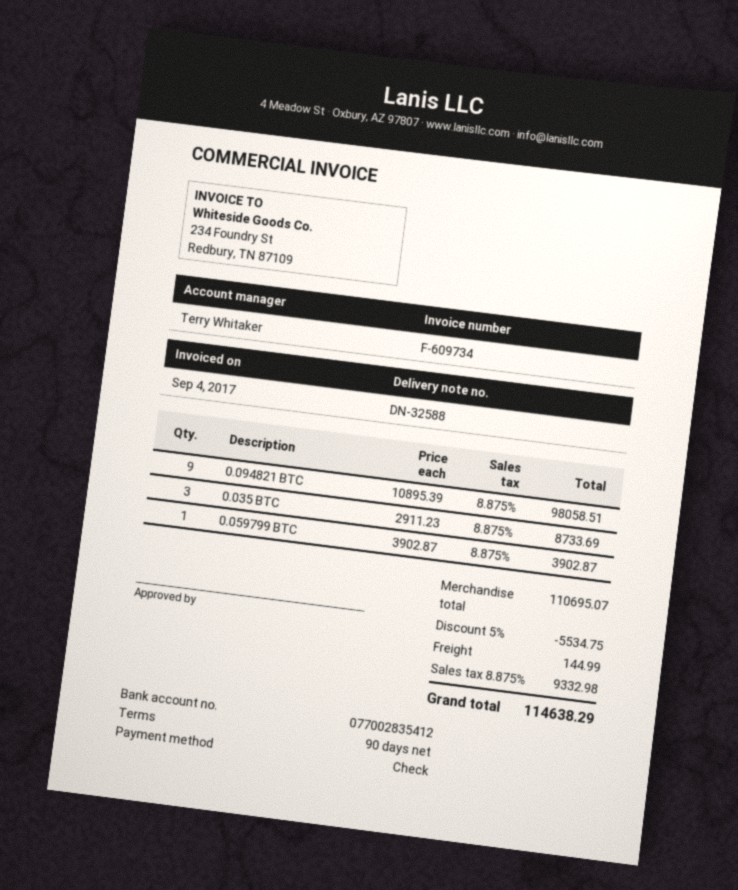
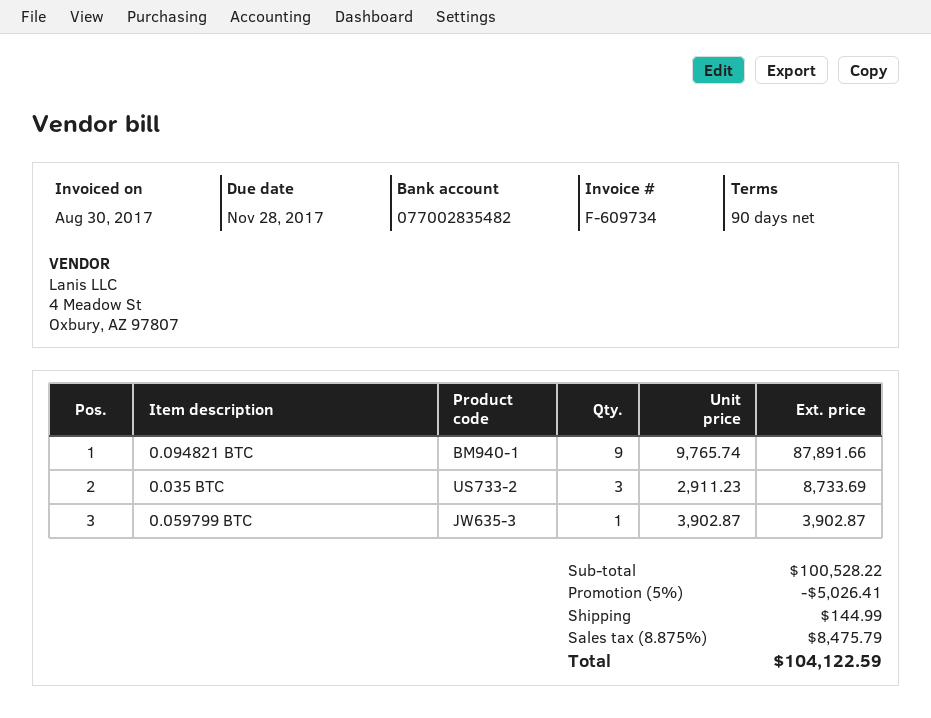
invoice date: 2017-09-04 -> 2017-08-30
bank account: 077002835412 -> 077002835482
0.094821 BTC: 9 x 10895.39 = 98058.51 -> 9 x 9765.74 = 87891.66
subtotal: 110695.07 -> 100528.22
discount: 5% = 5534.75 -> 5% = 5026.41
tax: 8.875% = 9332.98 -> 8.875% = 8475.79
total: 114638.29 -> 104122.59

